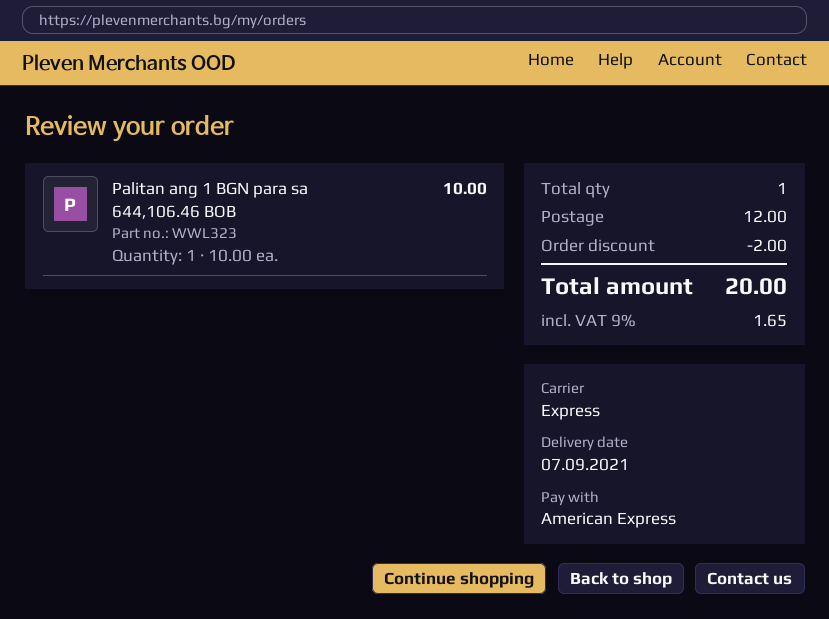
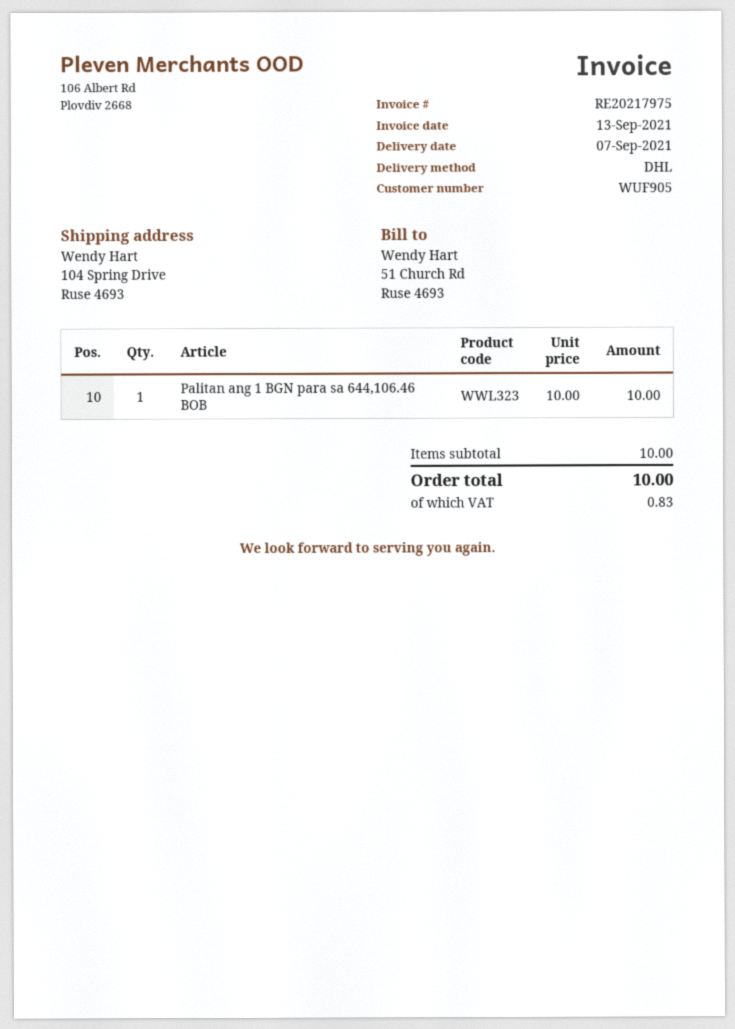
shipping method: express -> DHL
discount: 2.00 -> none
shipping: 12.00 -> none
tax: 1.65 -> 0.83
total: 20.00 -> 10.00

